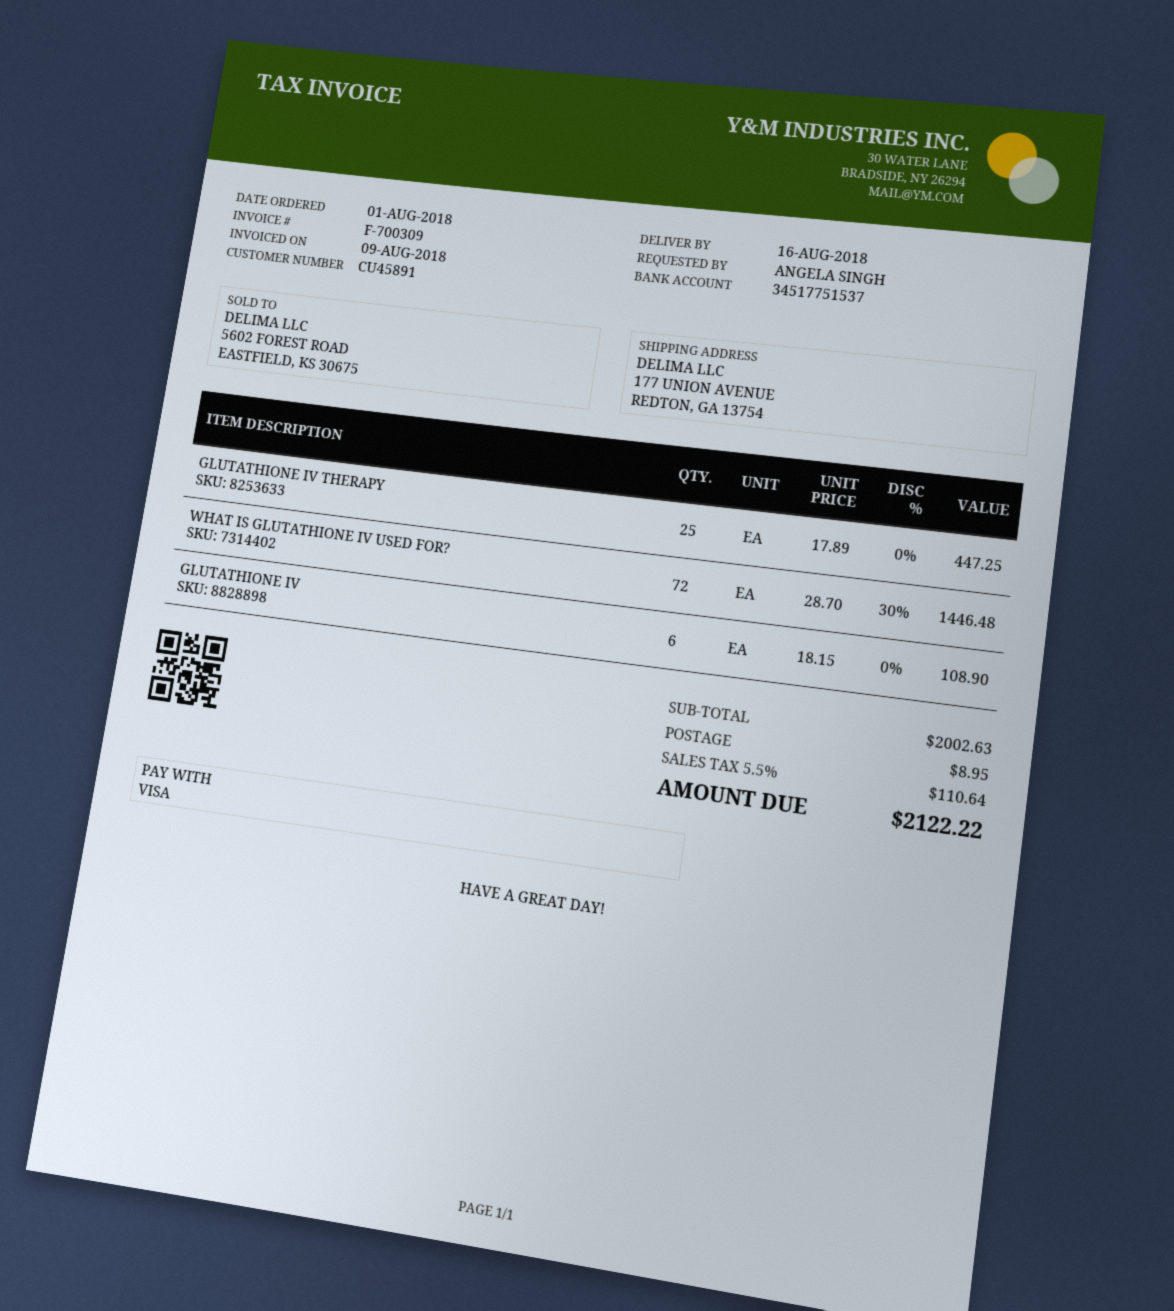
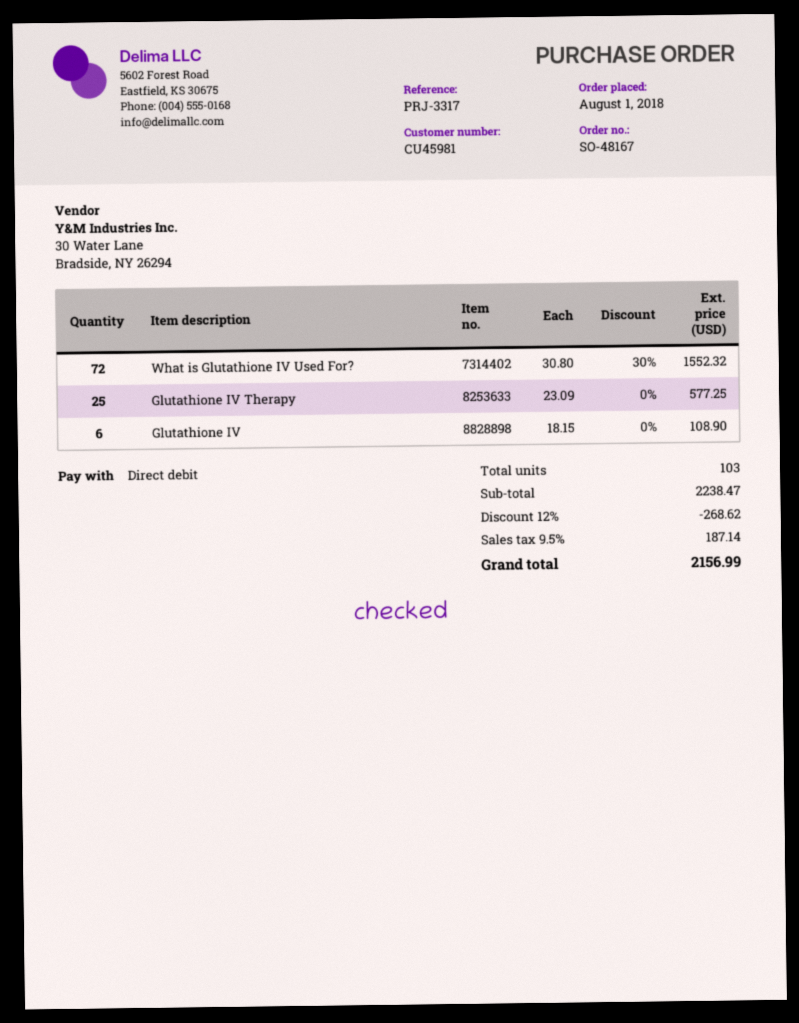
customer number: CU45891 -> CU45981
payment method: Visa -> direct debit
GLUTATHIONE IV THERAPY: 25 x 17.89 = 447.25 -> 25 x 23.09 = 577.25
WHAT IS GLUTATHIONE IV USED FOR?: 72 x 28.70 - 30% = 1446.48 -> 72 x 30.80 - 30% = 1552.32
subtotal: 2002.63 -> 2238.47
discount: none -> 12% = 268.62
shipping: 8.95 -> none
tax: 5.5% = 110.64 -> 9.5% = 187.14
total: 2122.22 -> 2156.99

